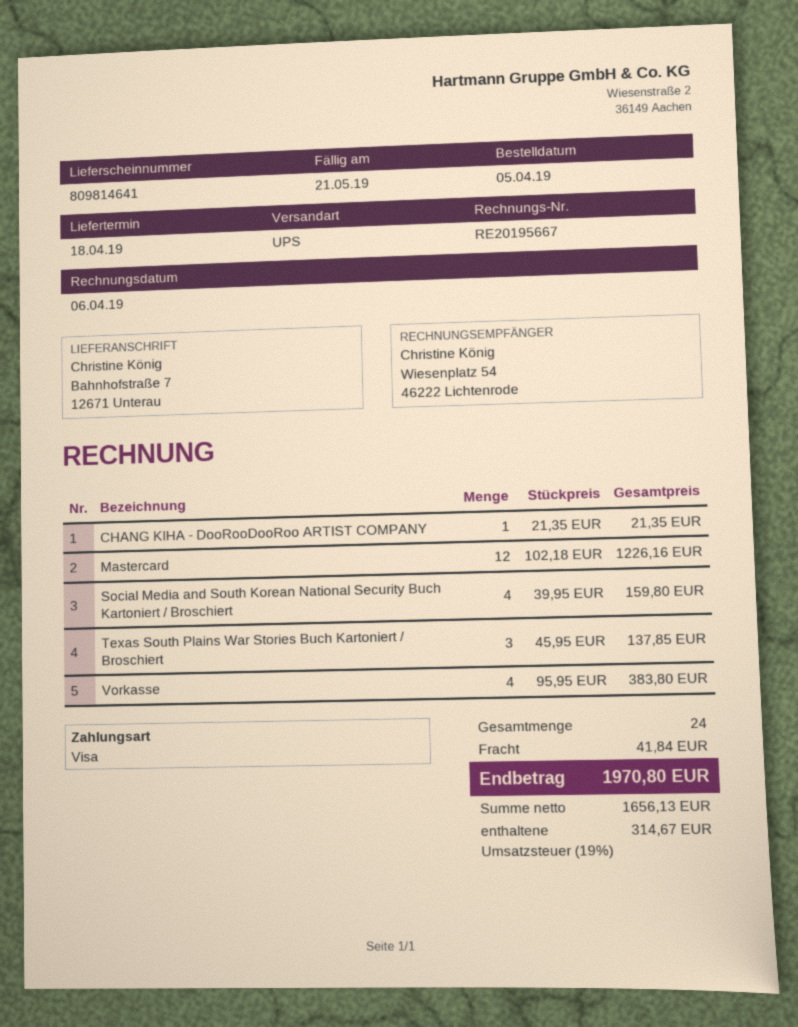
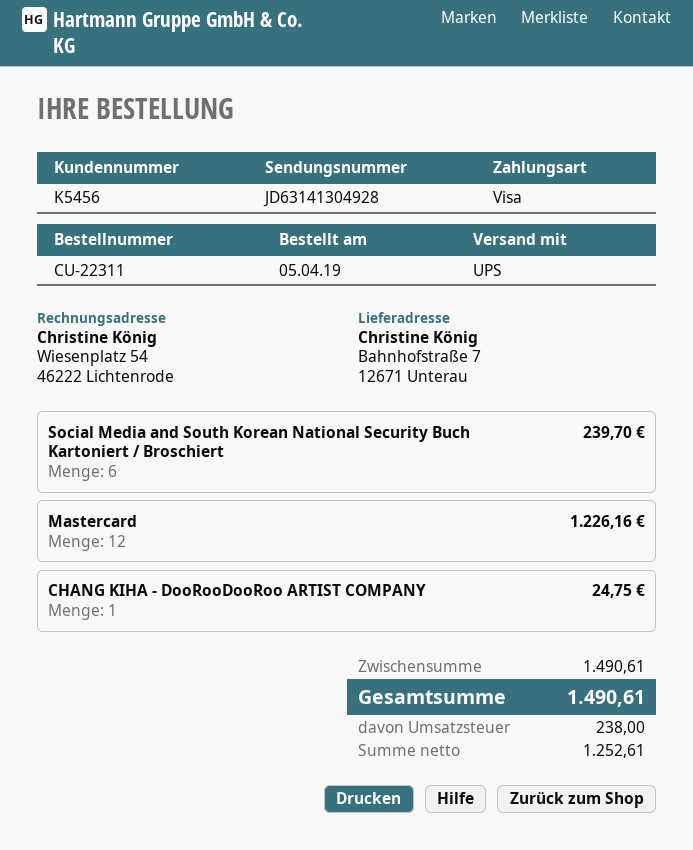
CHANG KIHA - DooRooDooRoo ARTIST COMPANY: 1 for 21.35 -> 1 for 24.75
Social Media and South Korean National Security Buch Kartoniert / Broschiert: 4 for 159.80 -> 6 for 239.70
Texas South Plains War Stories Buch Kartoniert / Broschiert: 3 for 137.85 -> none
Vorkasse: 4 for 383.80 -> none
shipping: 41.84 -> none
net: 1656.13 -> 1252.61
tax: 314.67 -> 238.00
total: 1970.80 -> 1490.61

